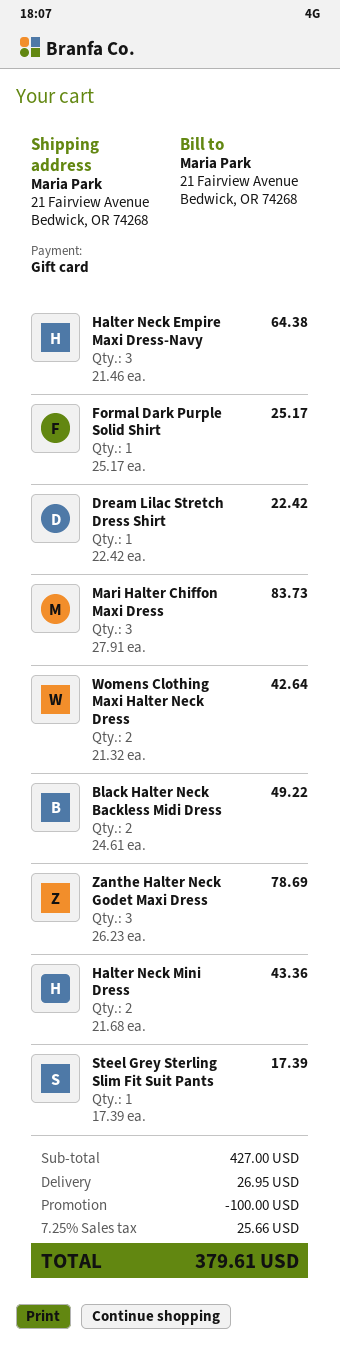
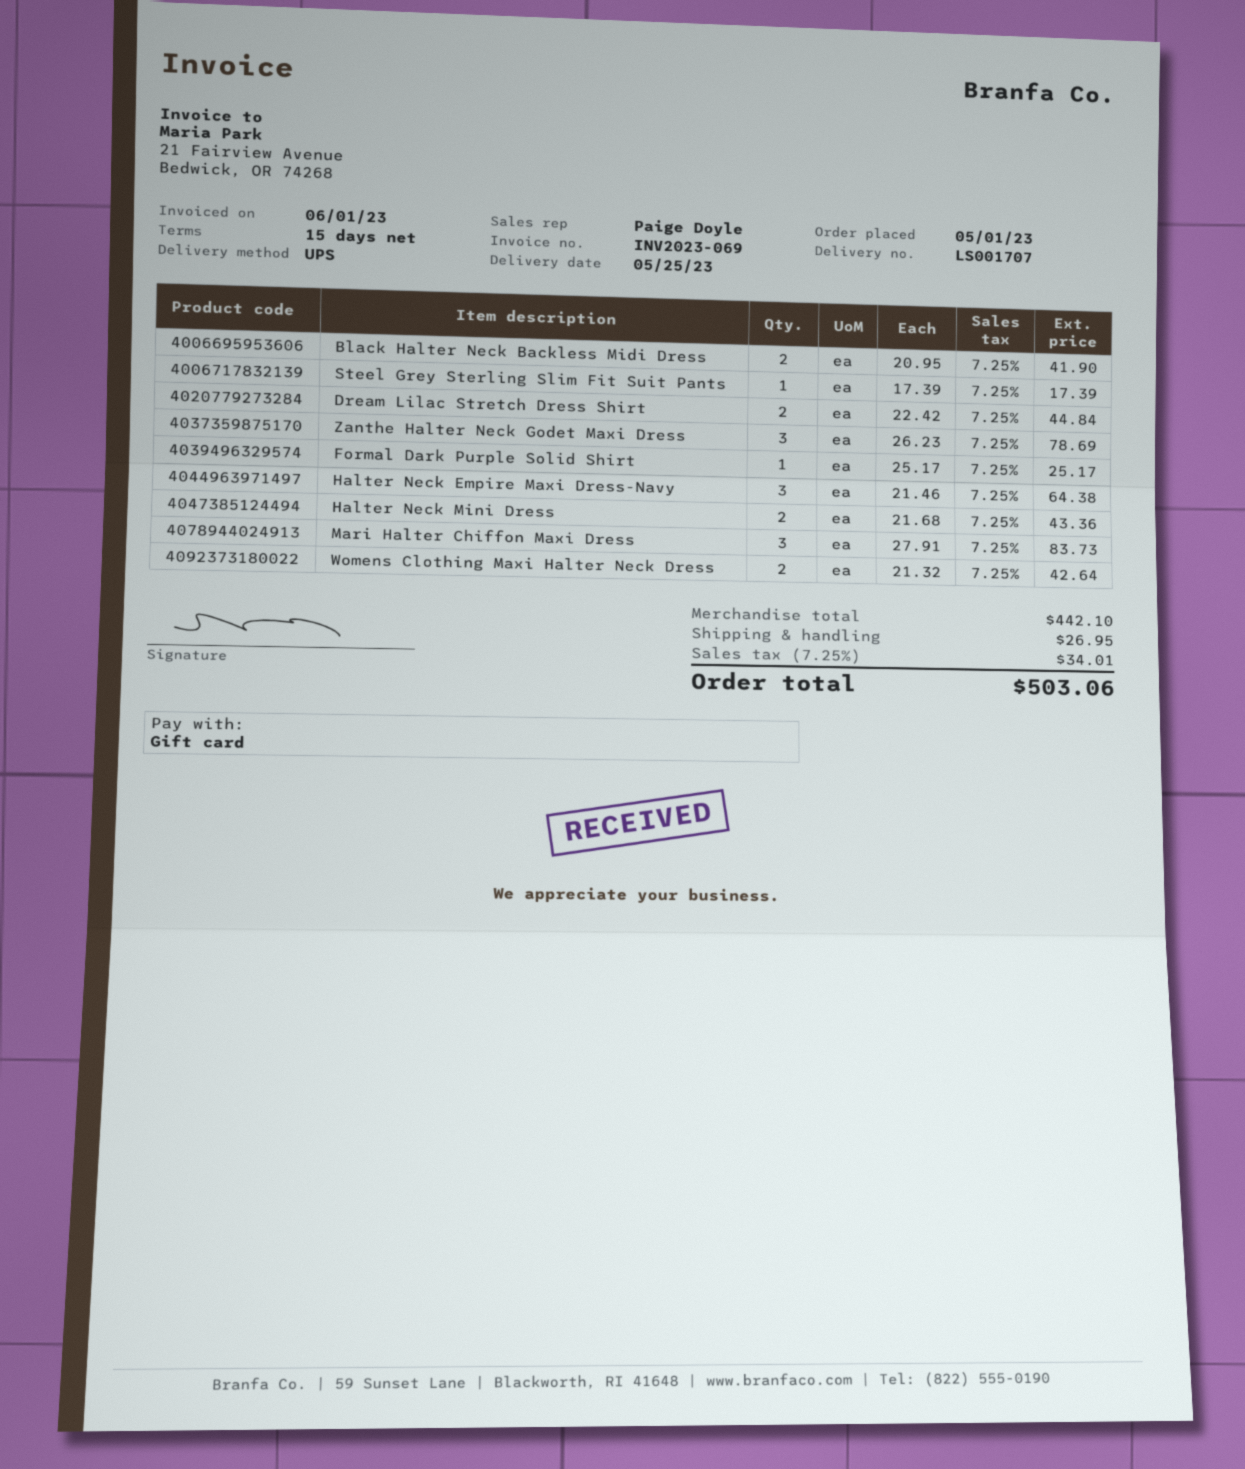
Dream Lilac Stretch Dress Shirt: 1 x 22.42 = 22.42 -> 2 x 22.42 = 44.84
Black Halter Neck Backless Midi Dress: 2 x 24.61 = 49.22 -> 2 x 20.95 = 41.90
subtotal: 427.00 -> 442.10
discount: 100.00 -> none
tax: 7.25% = 25.66 -> 7.25% = 34.01
total: 379.61 -> 503.06

